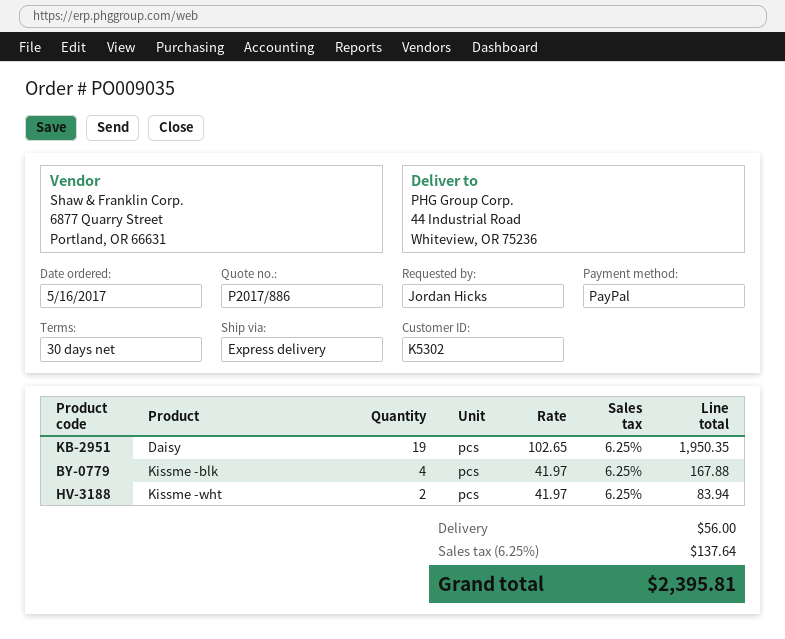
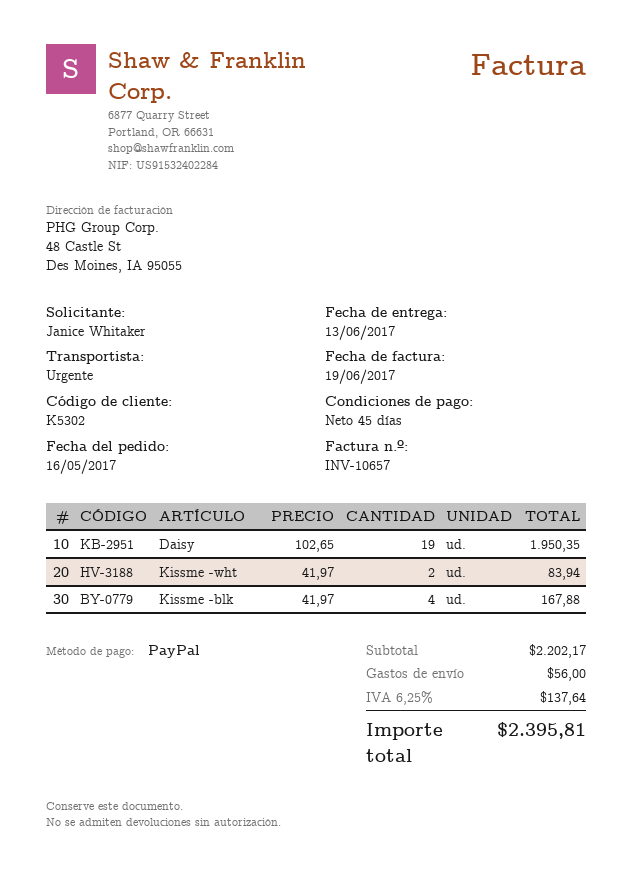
payment terms: 30 days -> 45 days
ordered by: Jordan Hicks -> Janice Whitaker

